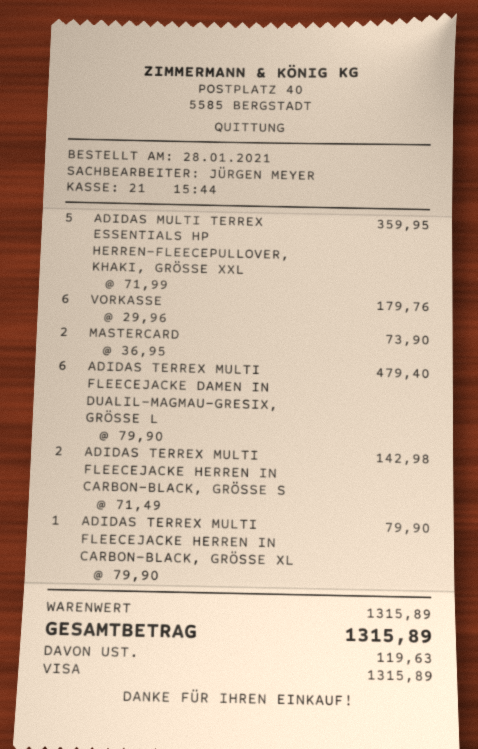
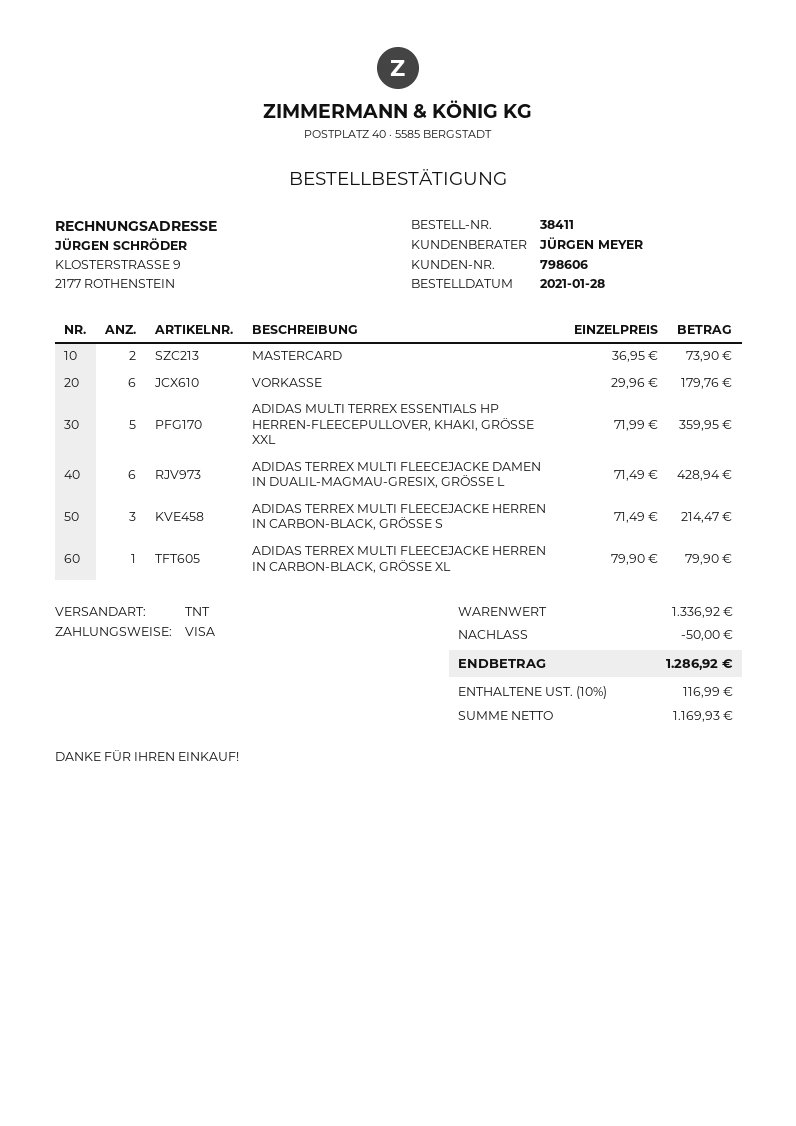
ADIDAS TERREX MULTI FLEECEJACKE DAMEN IN DUALIL-MAGMAU-GRESIX, GRÖSSE L: 6 x 79.90 = 479.40 -> 6 x 71.49 = 428.94
ADIDAS TERREX MULTI FLEECEJACKE HERREN IN CARBON-BLACK, GRÖSSE S: 2 x 71.49 = 142.98 -> 3 x 71.49 = 214.47
subtotal: 1315.89 -> 1336.92
discount: none -> 50.00
tax: 119.63 -> 116.99
total: 1315.89 -> 1286.92

